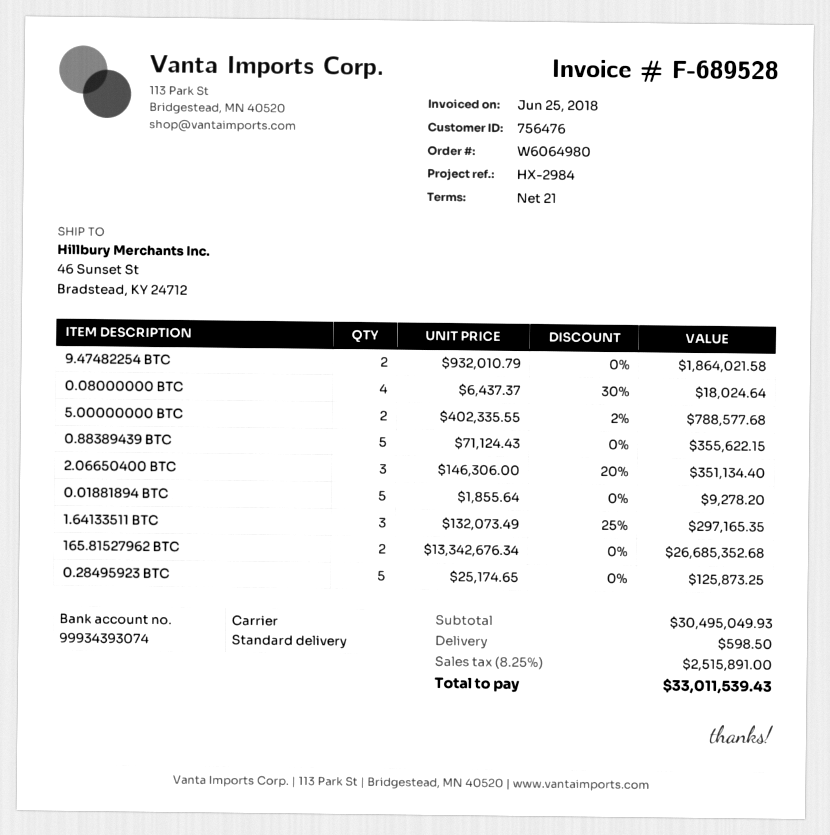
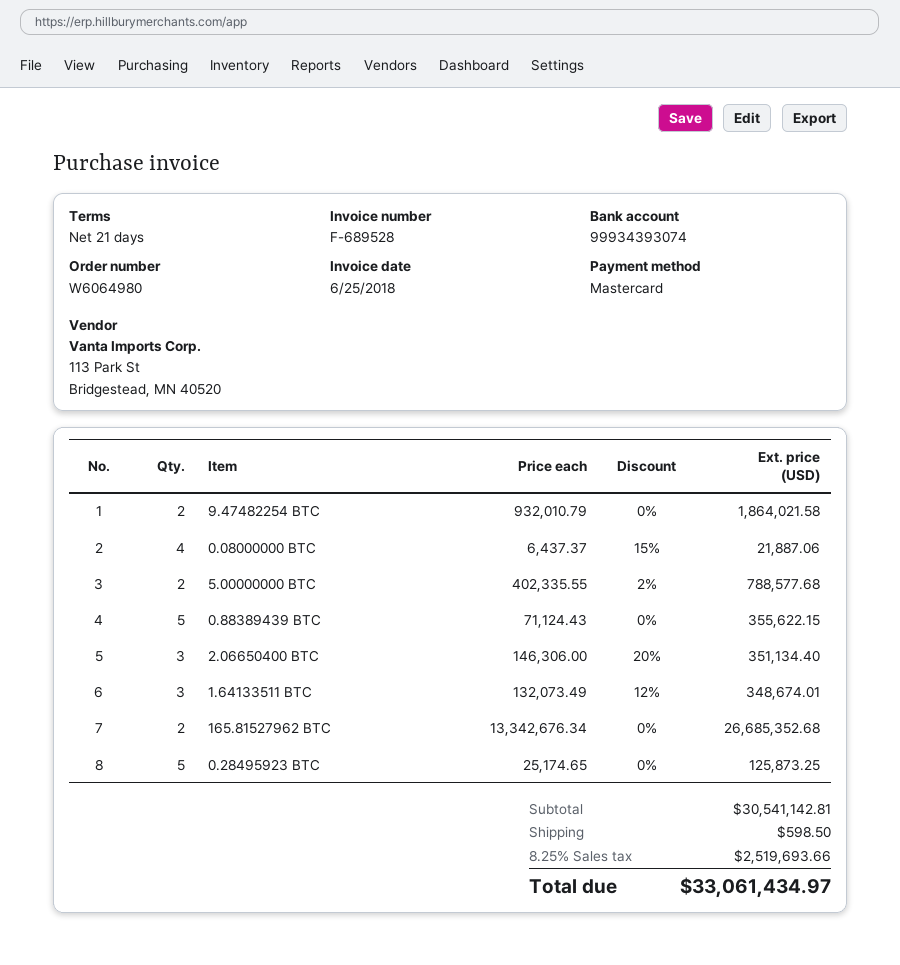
0.08000000 BTC: 4 x 6437.37 - 30% = 18024.64 -> 4 x 6437.37 - 15% = 21887.06
0.01881894 BTC: 5 x 1855.64 = 9278.20 -> none
1.64133511 BTC: 3 x 132073.49 - 25% = 297165.35 -> 3 x 132073.49 - 12% = 348674.01
subtotal: 30495049.93 -> 30541142.81
tax: 8.25% = 2515891.00 -> 8.25% = 2519693.66
total: 33011539.43 -> 33061434.97

